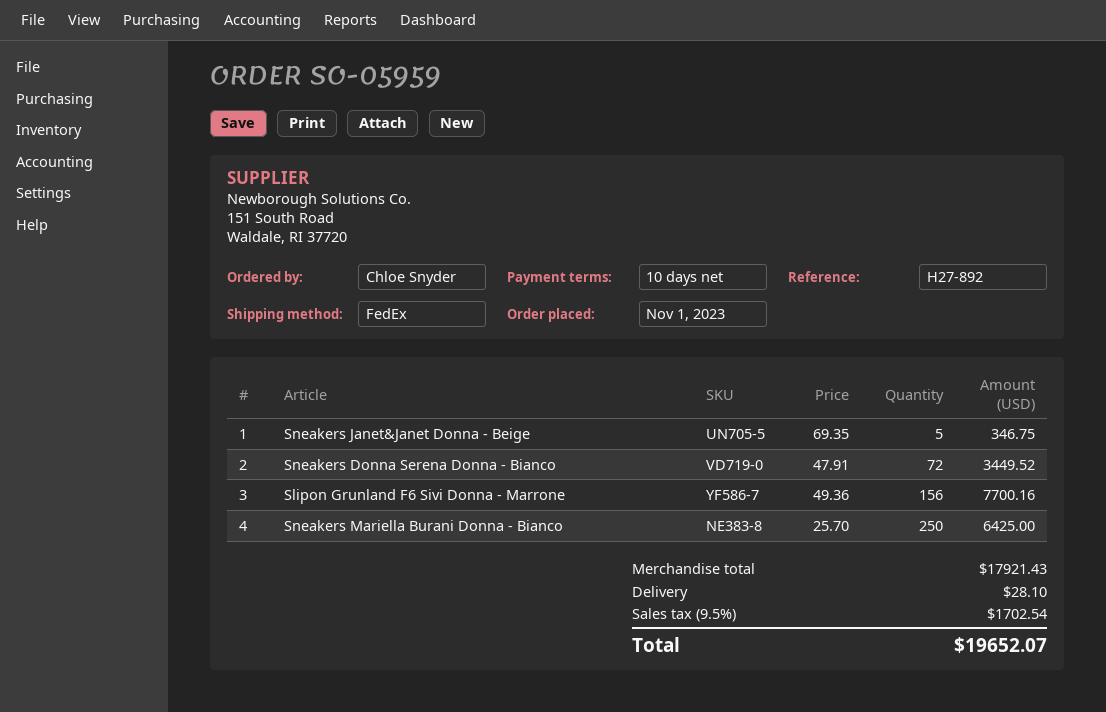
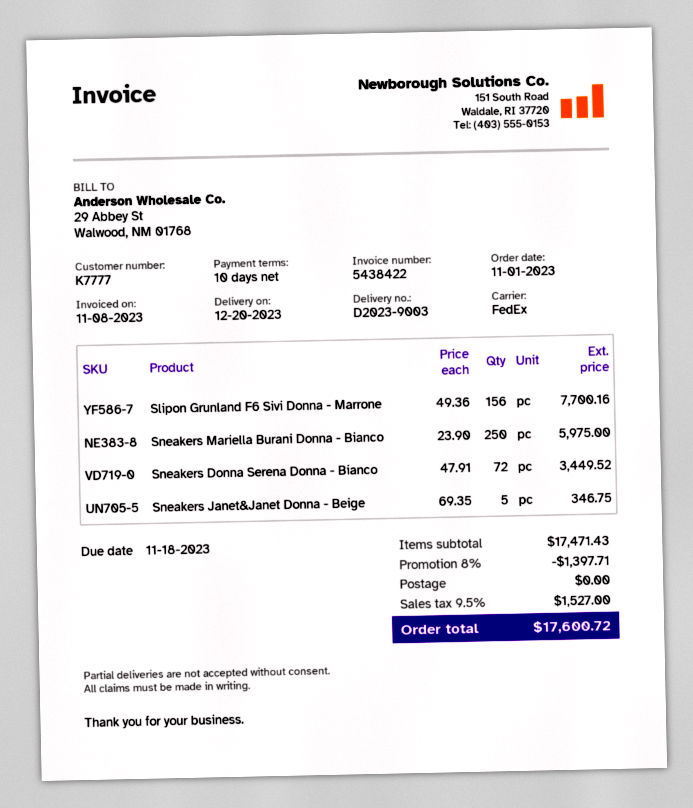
Sneakers Mariella Burani Donna - Bianco: 250 x 25.70 = 6425.00 -> 250 x 23.90 = 5975.00
subtotal: 17921.43 -> 17471.43
discount: none -> 8% = 1397.71
shipping: 28.10 -> 0.00
tax: 9.5% = 1702.54 -> 9.5% = 1527.00
total: 19652.07 -> 17600.72

